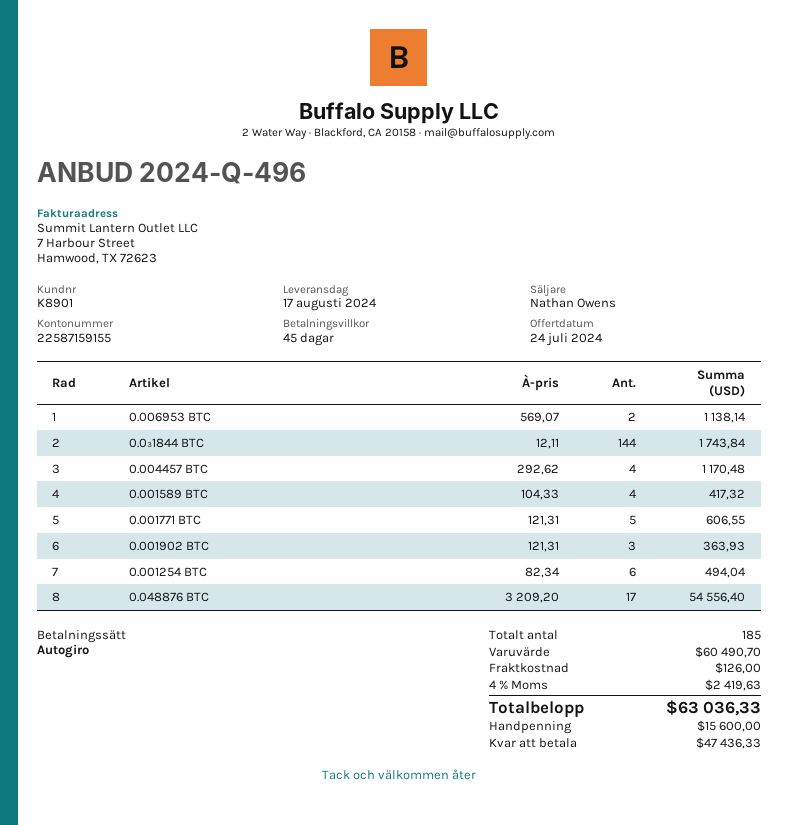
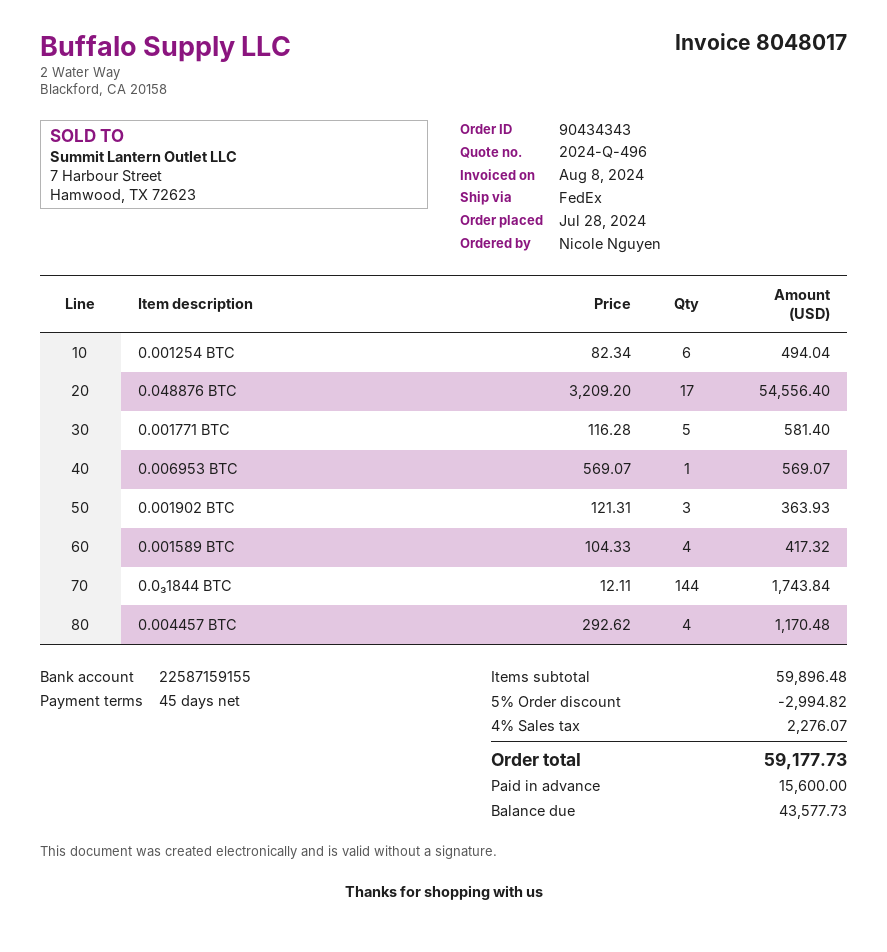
0.006953 BTC: 2 x 569.07 = 1138.14 -> 1 x 569.07 = 569.07
0.001771 BTC: 5 x 121.31 = 606.55 -> 5 x 116.28 = 581.40
subtotal: 60490.70 -> 59896.48
discount: none -> 5% = 2994.82
shipping: 126.00 -> none
tax: 4% = 2419.63 -> 4% = 2276.07
total: 63036.33 -> 59177.73
balance: 47436.33 -> 43577.73

